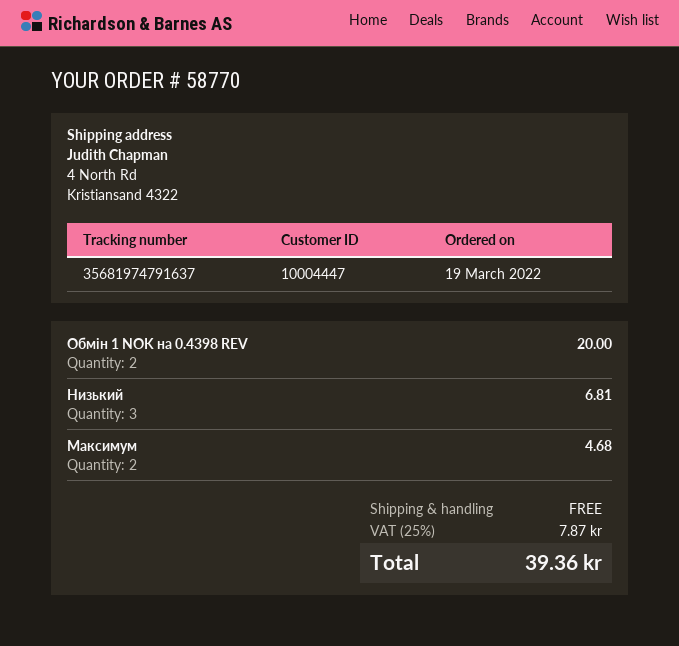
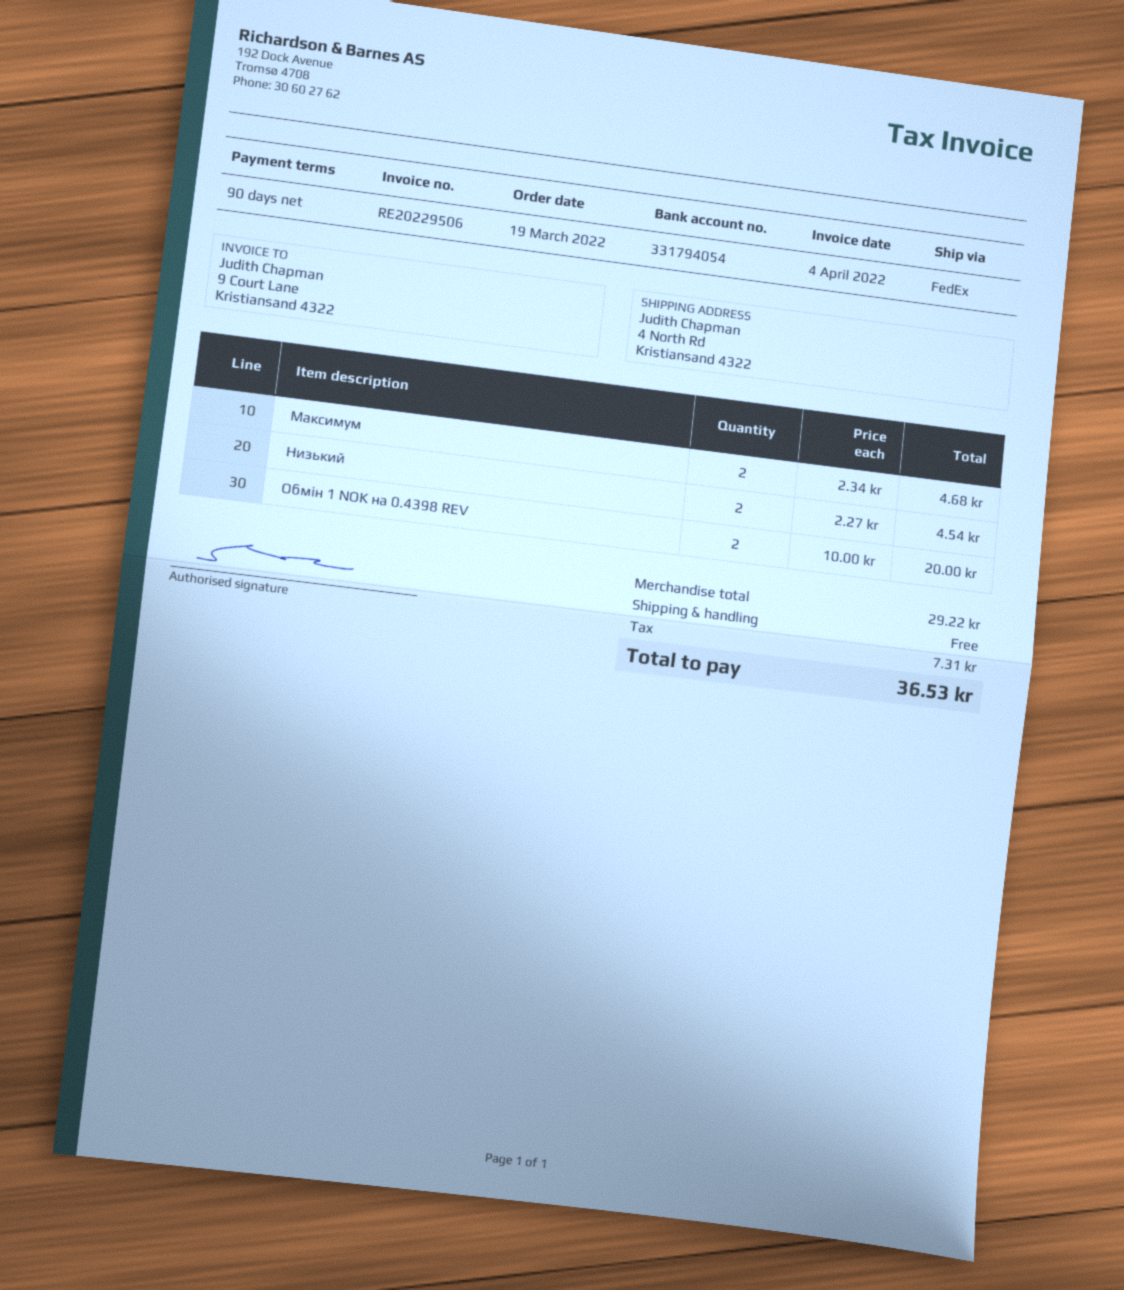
Низький: 3 for 6.81 -> 2 for 4.54
tax: 7.87 -> 7.31
total: 39.36 -> 36.53

